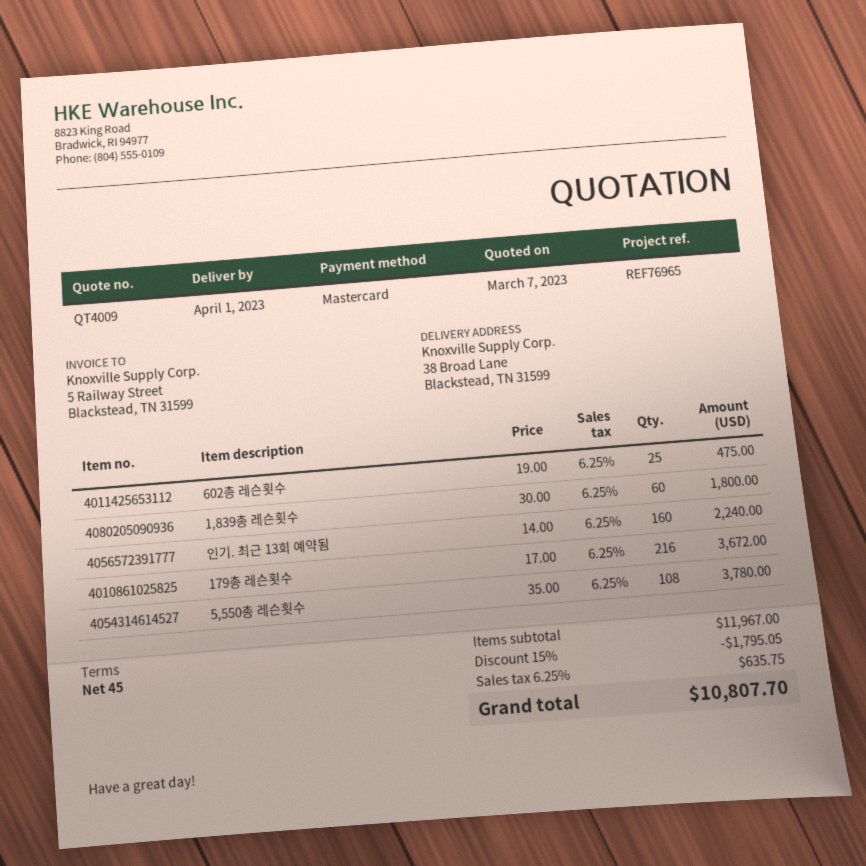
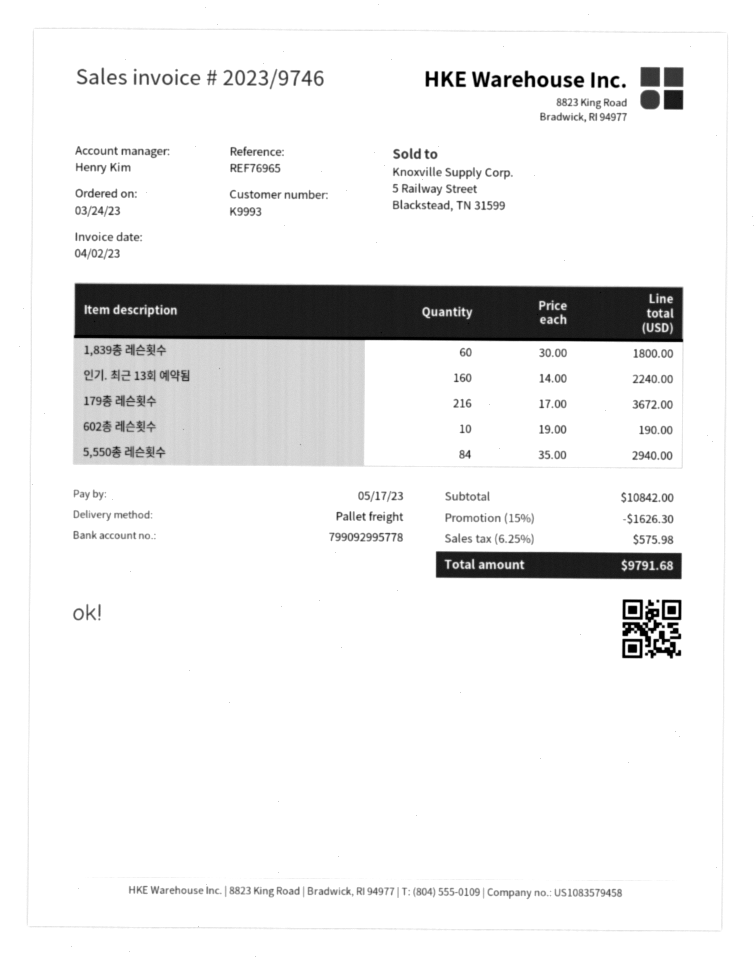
602총 레슨횟수: 25 x 19.00 = 475.00 -> 10 x 19.00 = 190.00
5,550총 레슨횟수: 108 x 35.00 = 3780.00 -> 84 x 35.00 = 2940.00
subtotal: 11967.00 -> 10842.00
discount: 15% = 1795.05 -> 15% = 1626.30
tax: 6.25% = 635.75 -> 6.25% = 575.98
total: 10807.70 -> 9791.68

